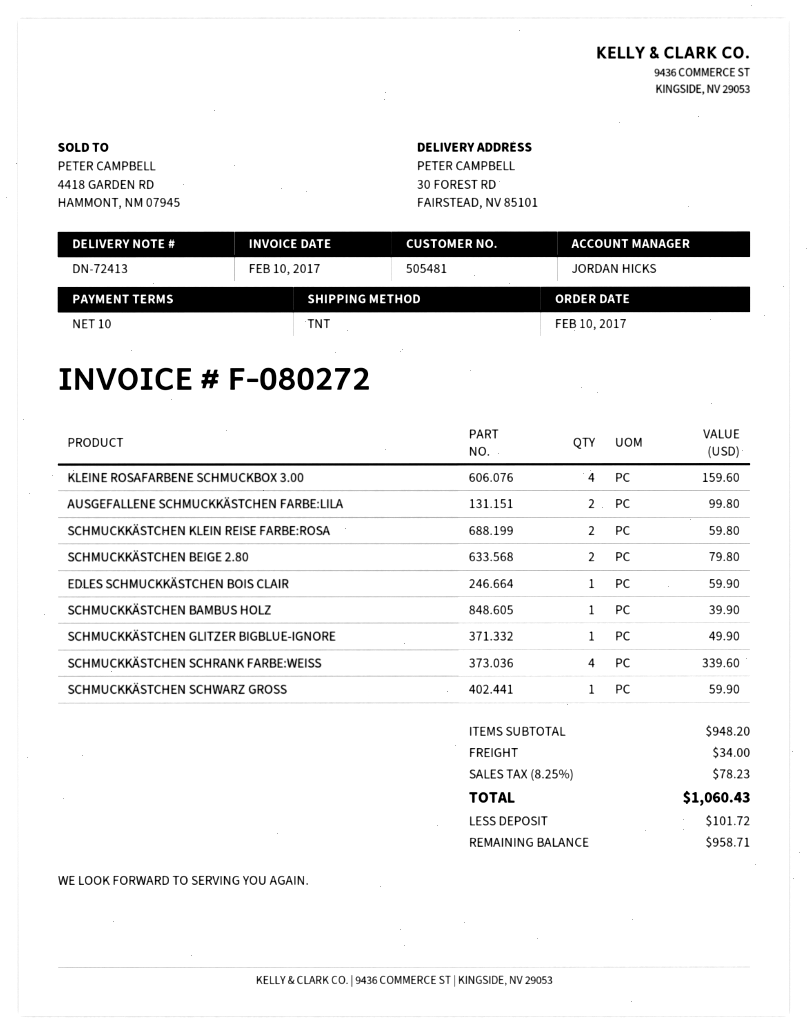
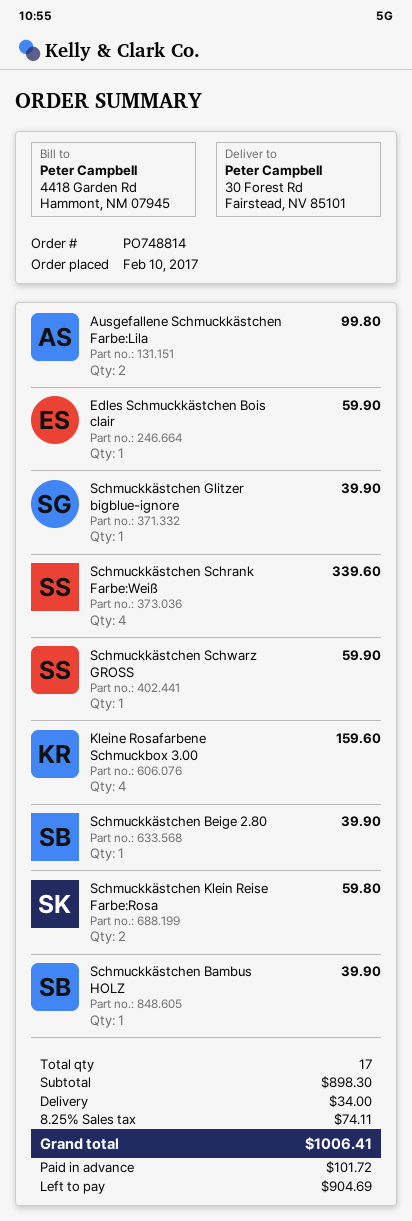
SCHMUCKKÄSTCHEN BEIGE 2.80: 2 for 79.80 -> 1 for 39.90
SCHMUCKKÄSTCHEN GLITZER BIGBLUE-IGNORE: 1 for 49.90 -> 1 for 39.90
subtotal: 948.20 -> 898.30
tax: 8.25% = 78.23 -> 8.25% = 74.11
total: 1060.43 -> 1006.41
balance: 958.71 -> 904.69

